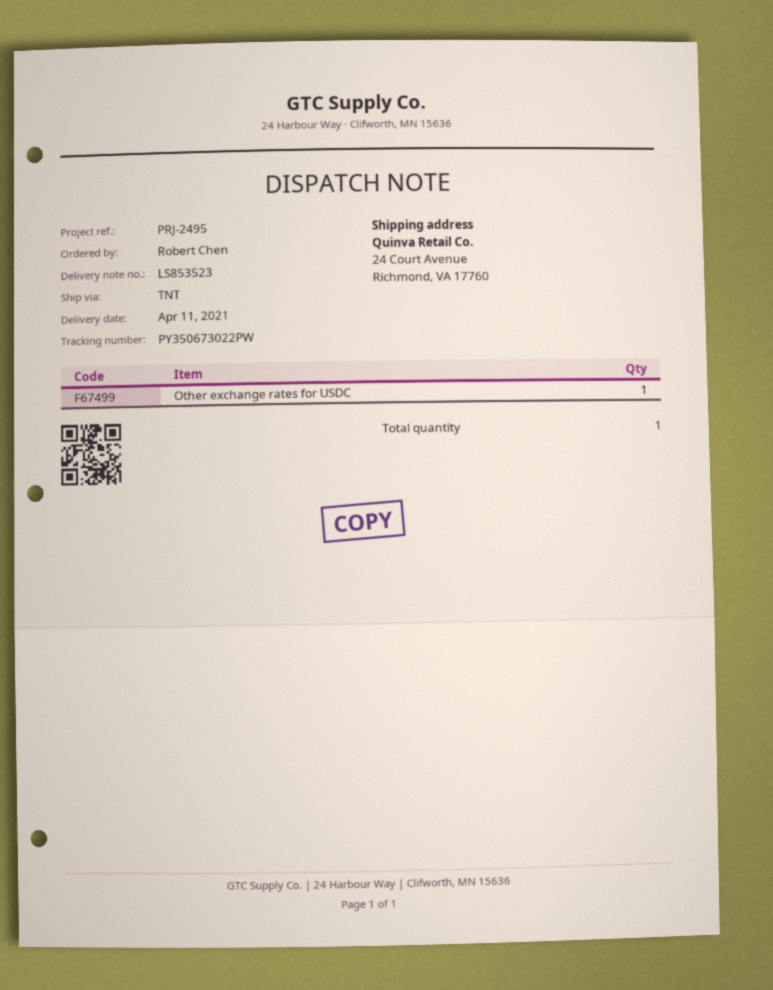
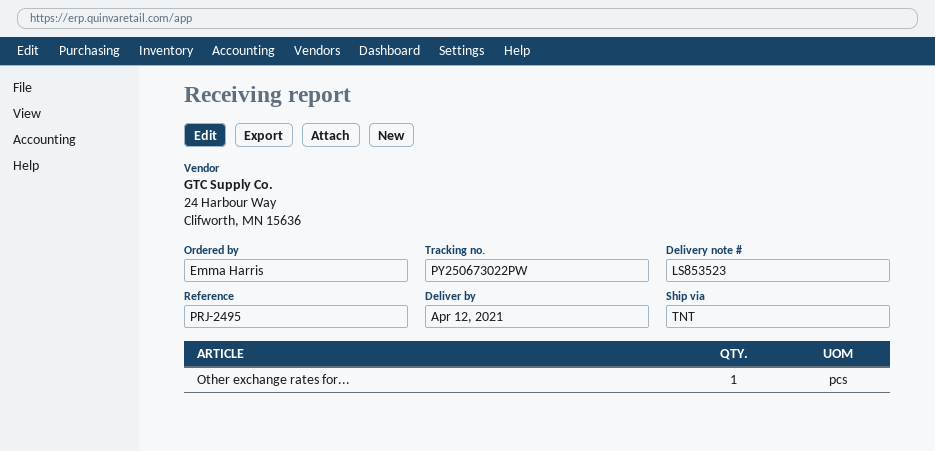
delivery date: 2021-04-11 -> 2021-04-12
ordered by: Robert Chen -> Emma Harris
tracking number: PY350673022PW -> PY250673022PW

